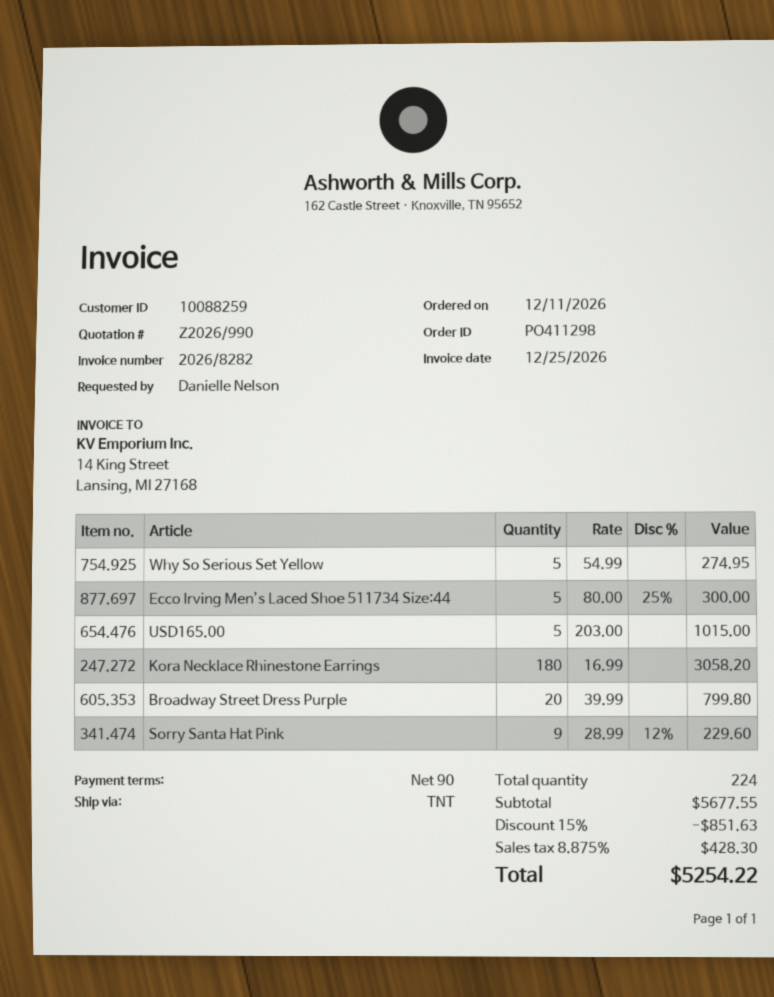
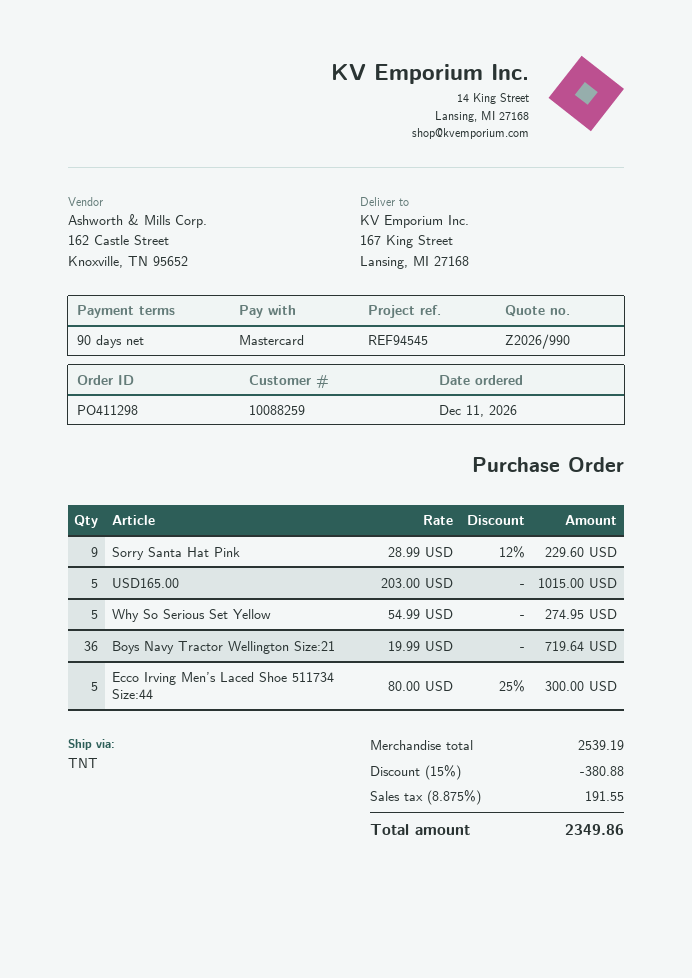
Kora Necklace Rhinestone Earrings: 180 x 16.99 = 3058.20 -> none
Broadway Street Dress Purple: 20 x 39.99 = 799.80 -> none
Boys Navy Tractor Wellington Size:21: none -> 36 x 19.99 = 719.64
subtotal: 5677.55 -> 2539.19
discount: 15% = 851.63 -> 15% = 380.88
tax: 8.875% = 428.30 -> 8.875% = 191.55
total: 5254.22 -> 2349.86

